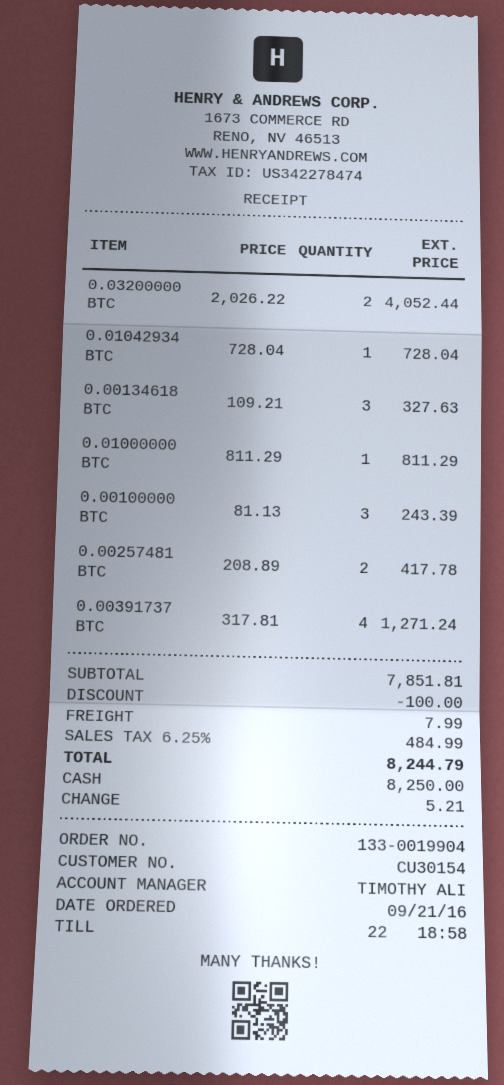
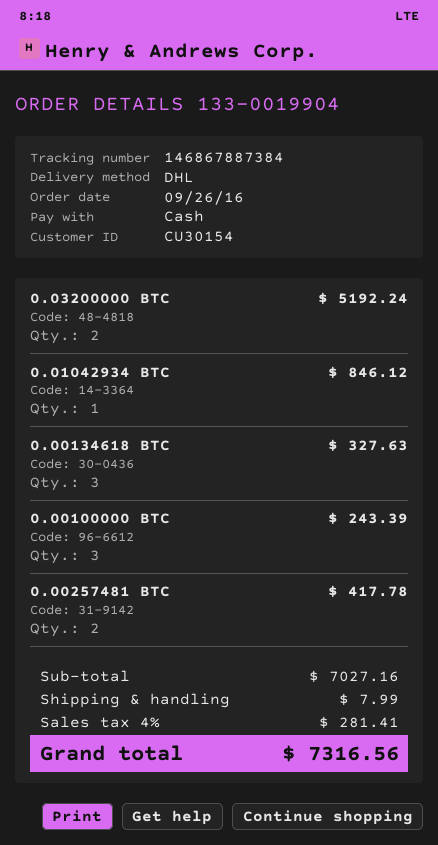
order date: 2016-09-21 -> 2016-09-26
0.03200000 BTC: 2 for 4052.44 -> 2 for 5192.24
0.01042934 BTC: 1 for 728.04 -> 1 for 846.12
0.01000000 BTC: 1 for 811.29 -> none
0.00391737 BTC: 4 for 1271.24 -> none
subtotal: 7851.81 -> 7027.16
discount: 100.00 -> none
tax: 6.25% = 484.99 -> 4% = 281.41
total: 8244.79 -> 7316.56

